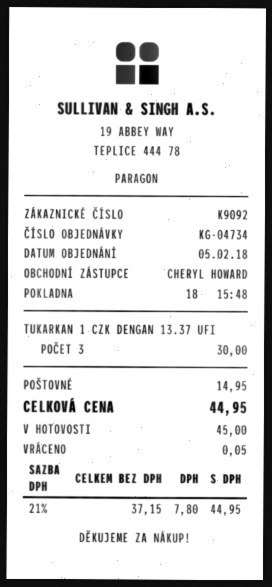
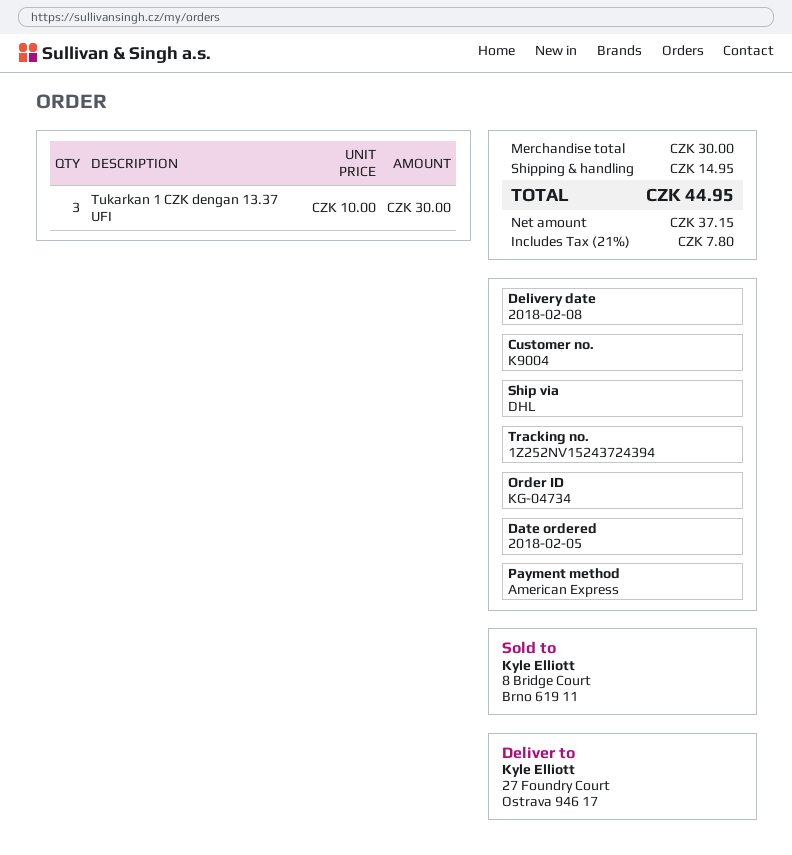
customer number: K9092 -> K9004
payment method: cash -> American Express

